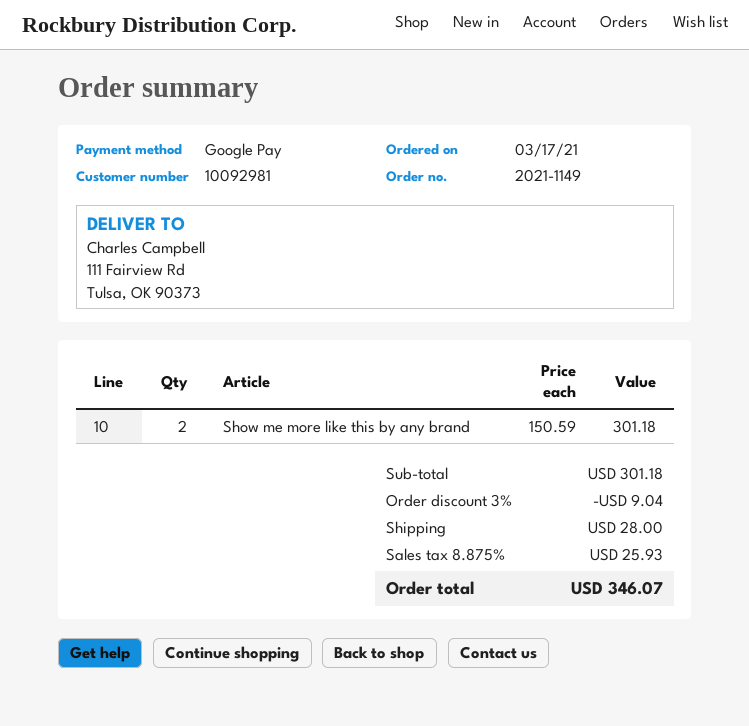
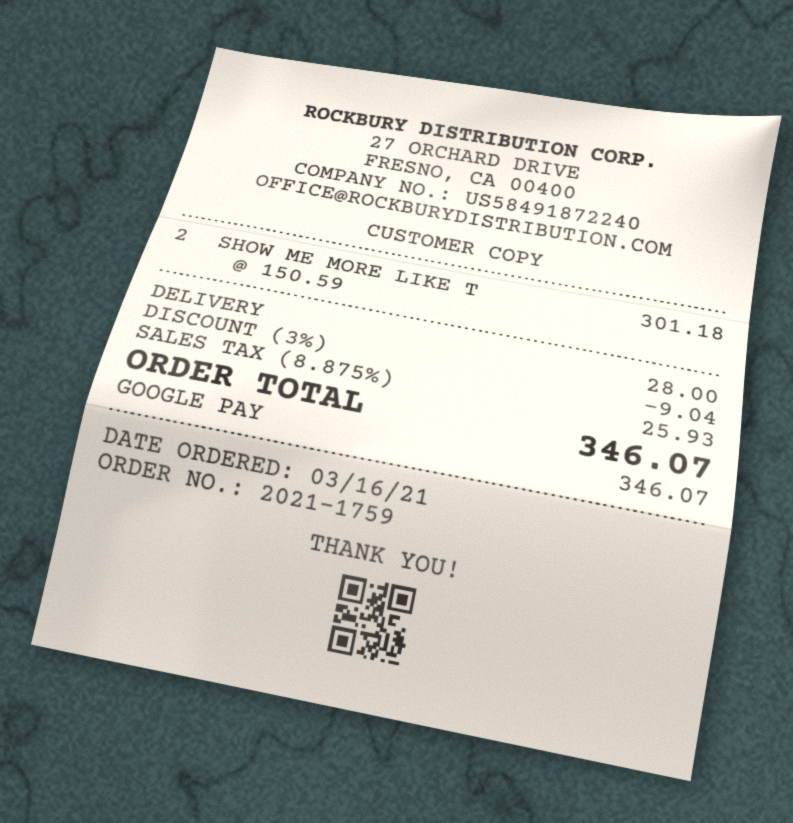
order number: 2021-1149 -> 2021-1759
order date: 2021-03-17 -> 2021-03-16

